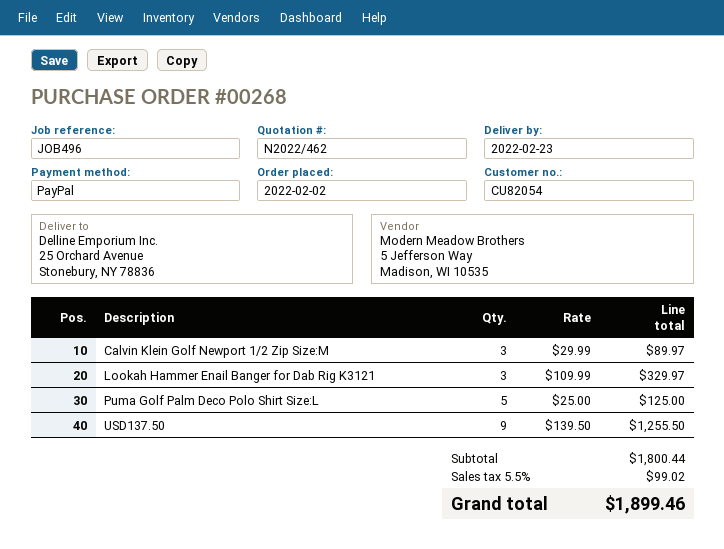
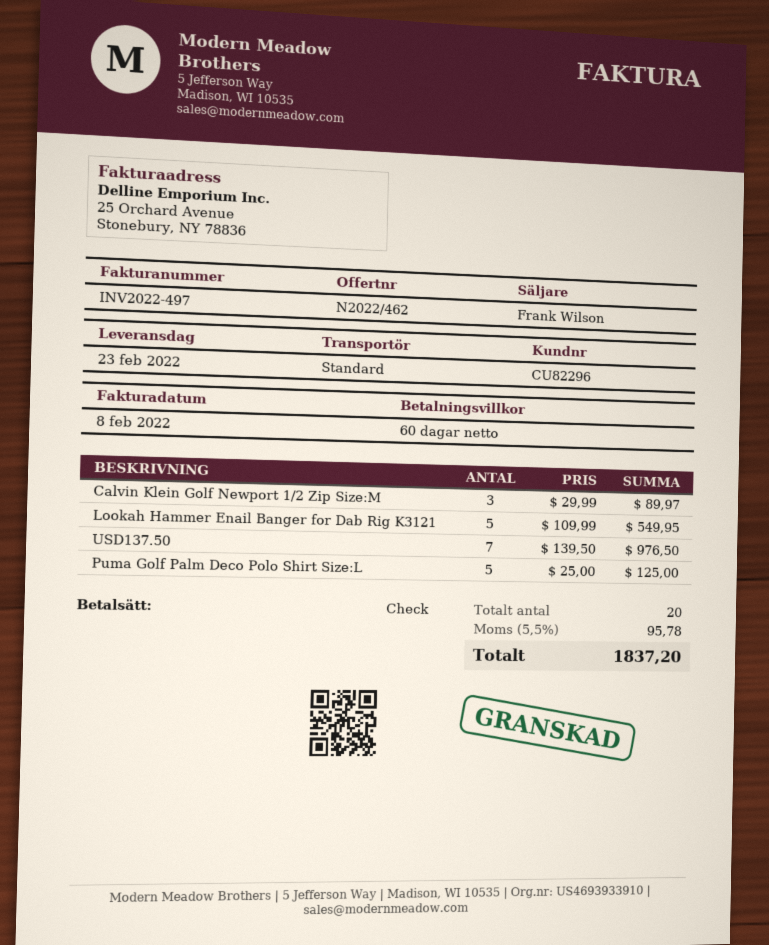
customer number: CU82054 -> CU82296
payment method: PayPal -> cheque
Lookah Hammer Enail Banger for Dab Rig K3121: 3 x 109.99 = 329.97 -> 5 x 109.99 = 549.95
USD137.50: 9 x 139.50 = 1255.50 -> 7 x 139.50 = 976.50
tax: 5.5% = 99.02 -> 5.5% = 95.78
total: 1899.46 -> 1837.20

